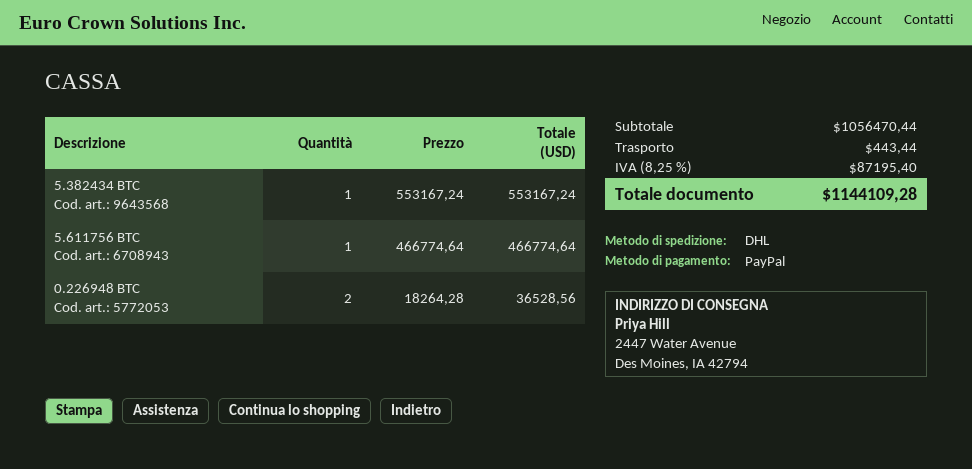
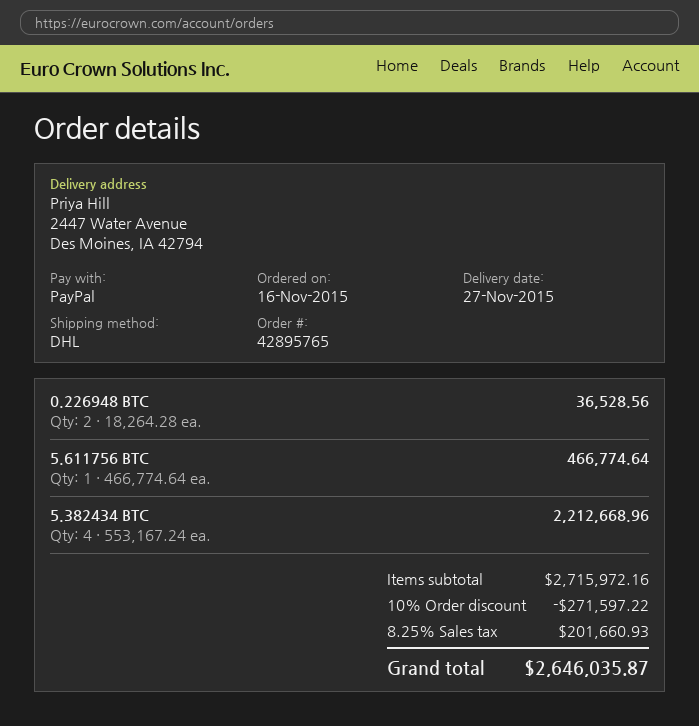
5.382434 BTC: 1 x 553167.24 = 553167.24 -> 4 x 553167.24 = 2212668.96
subtotal: 1056470.44 -> 2715972.16
discount: none -> 10% = 271597.22
shipping: 443.44 -> none
tax: 8.25% = 87195.40 -> 8.25% = 201660.93
total: 1144109.28 -> 2646035.87

